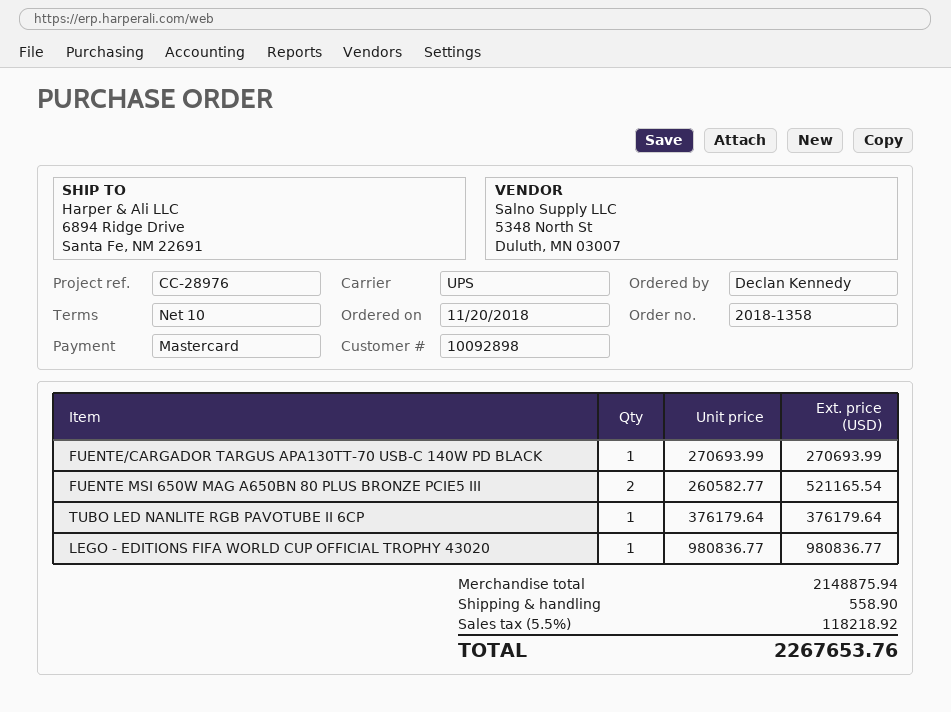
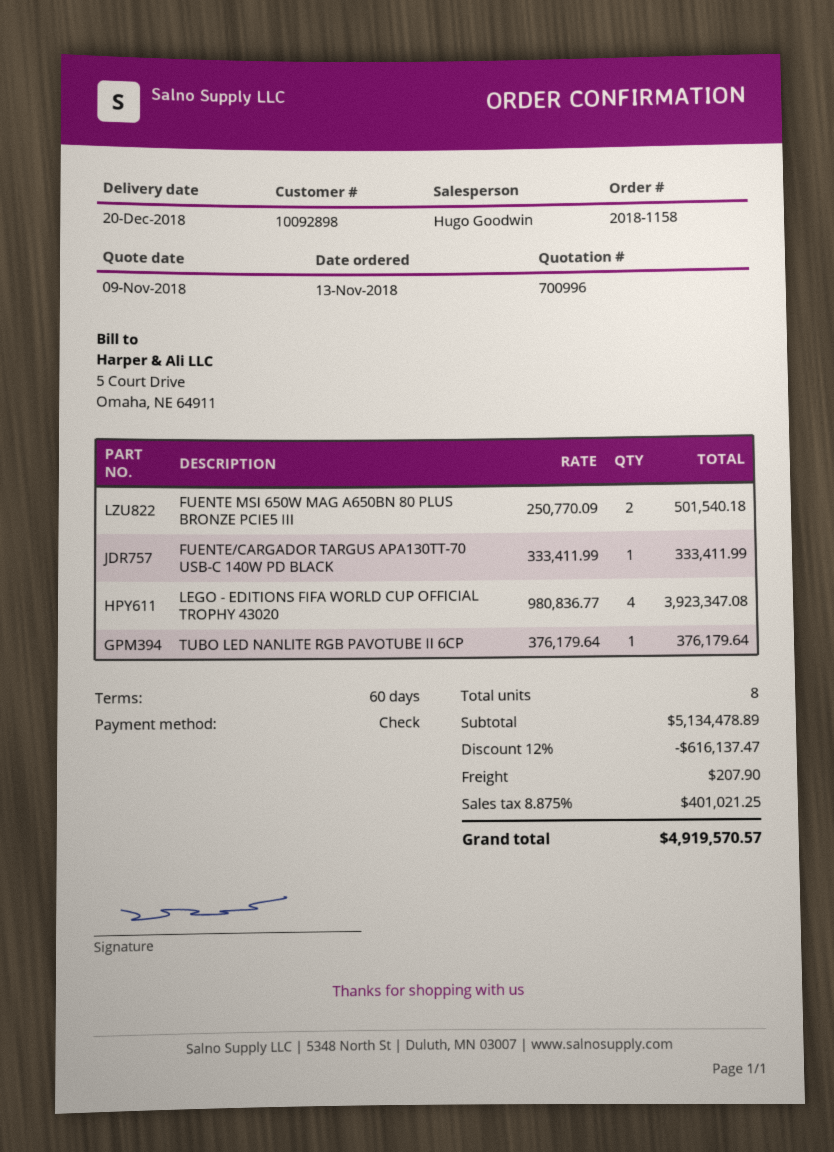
order number: 2018-1358 -> 2018-1158
order date: 2018-11-20 -> 2018-11-13
payment terms: 10 days -> 60 days
payment method: Mastercard -> cheque
FUENTE/CARGADOR TARGUS APA130TT-70 USB-C 140W PD BLACK: 1 x 270693.99 = 270693.99 -> 1 x 333411.99 = 333411.99
FUENTE MSI 650W MAG A650BN 80 PLUS BRONZE PCIE5 III: 2 x 260582.77 = 521165.54 -> 2 x 250770.09 = 501540.18
LEGO - EDITIONS FIFA WORLD CUP OFFICIAL TROPHY 43020: 1 x 980836.77 = 980836.77 -> 4 x 980836.77 = 3923347.08
subtotal: 2148875.94 -> 5134478.89
discount: none -> 12% = 616137.47
shipping: 558.90 -> 207.90
tax: 5.5% = 118218.92 -> 8.875% = 401021.25
total: 2267653.76 -> 4919570.57

